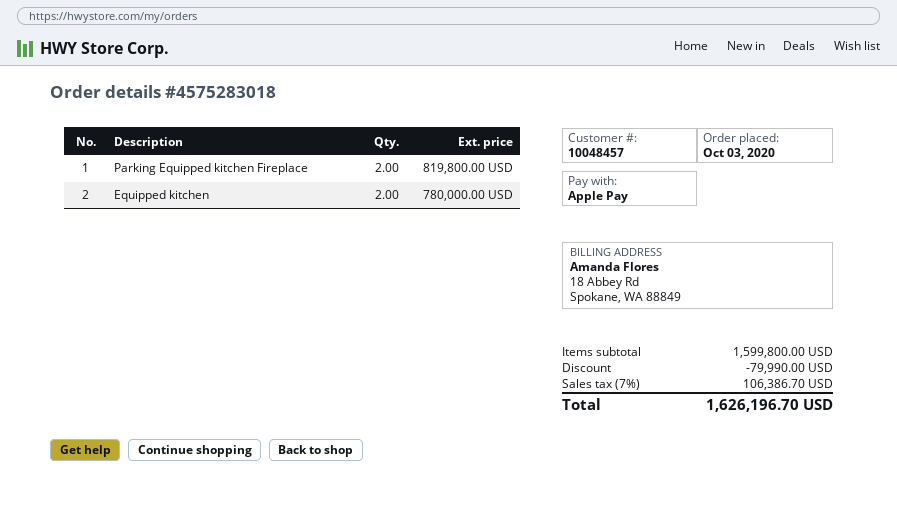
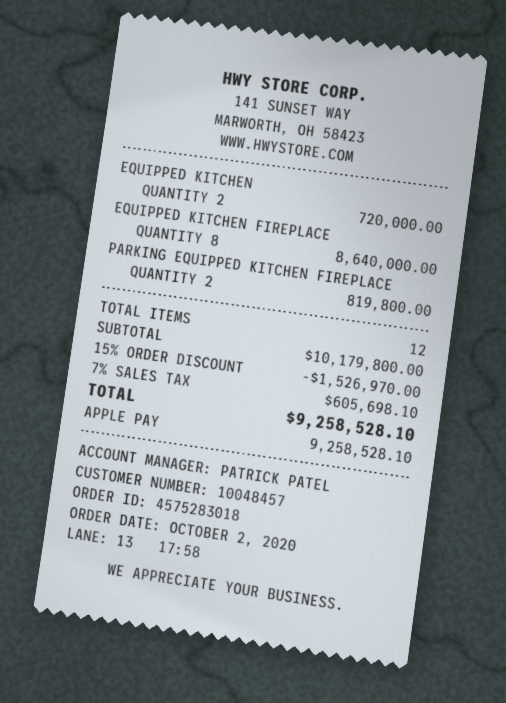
order date: 2020-10-03 -> 2020-10-02
Equipped kitchen: 2 for 780000.00 -> 2 for 720000.00
EQUIPPED KITCHEN FIREPLACE: none -> 8 for 8640000.00
subtotal: 1599800.00 -> 10179800.00
discount: 79990.00 -> 1526970.00
tax: 7% = 106386.70 -> 7% = 605698.10
total: 1626196.70 -> 9258528.10

